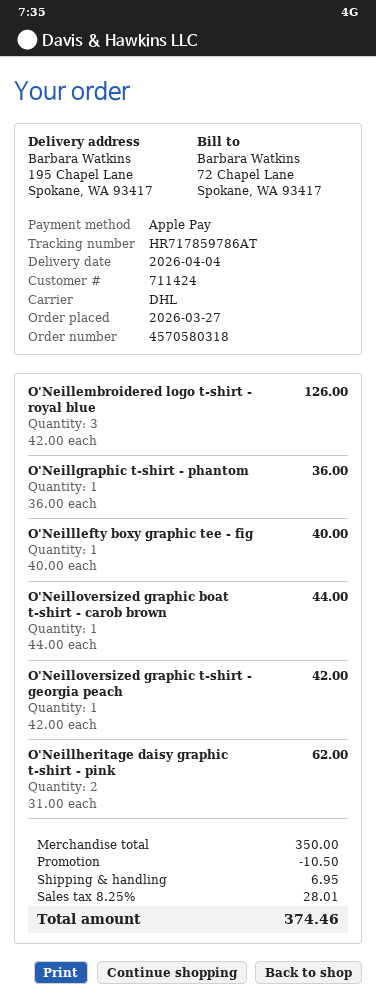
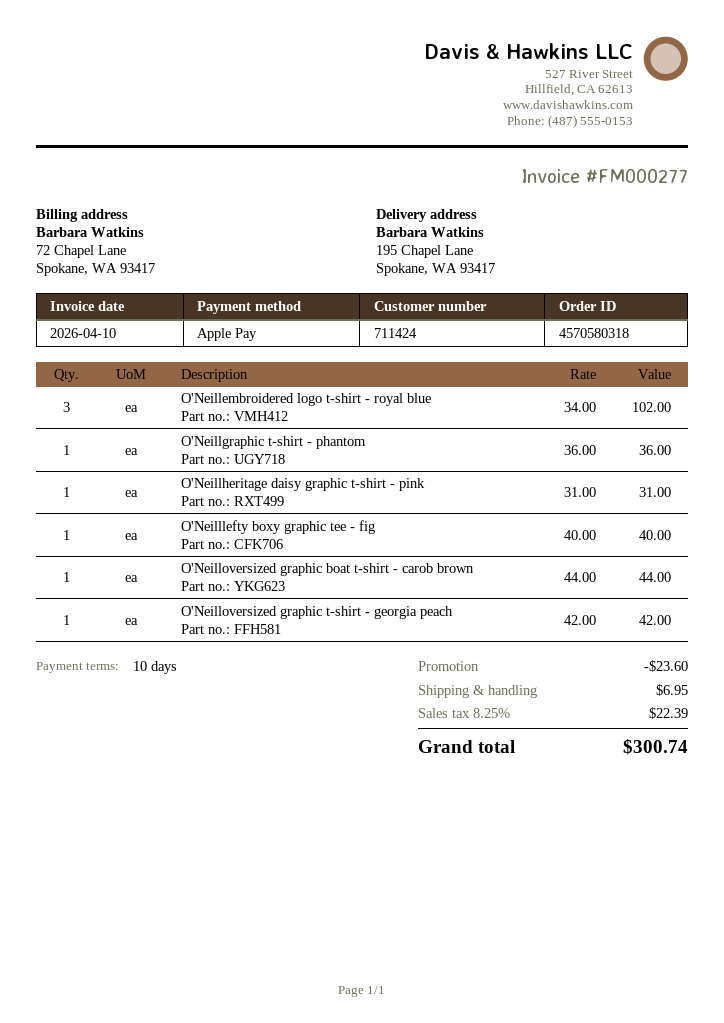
O'Neillembroidered logo t-shirt - royal blue: 3 x 42.00 = 126.00 -> 3 x 34.00 = 102.00
O'Neillheritage daisy graphic t-shirt - pink: 2 x 31.00 = 62.00 -> 1 x 31.00 = 31.00
discount: 10.50 -> 23.60
tax: 8.25% = 28.01 -> 8.25% = 22.39
total: 374.46 -> 300.74

